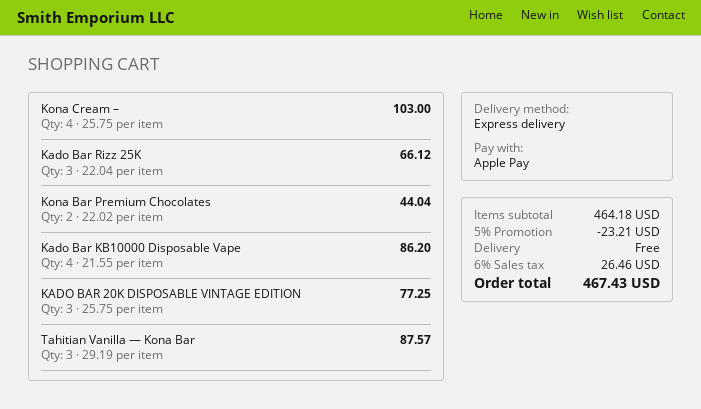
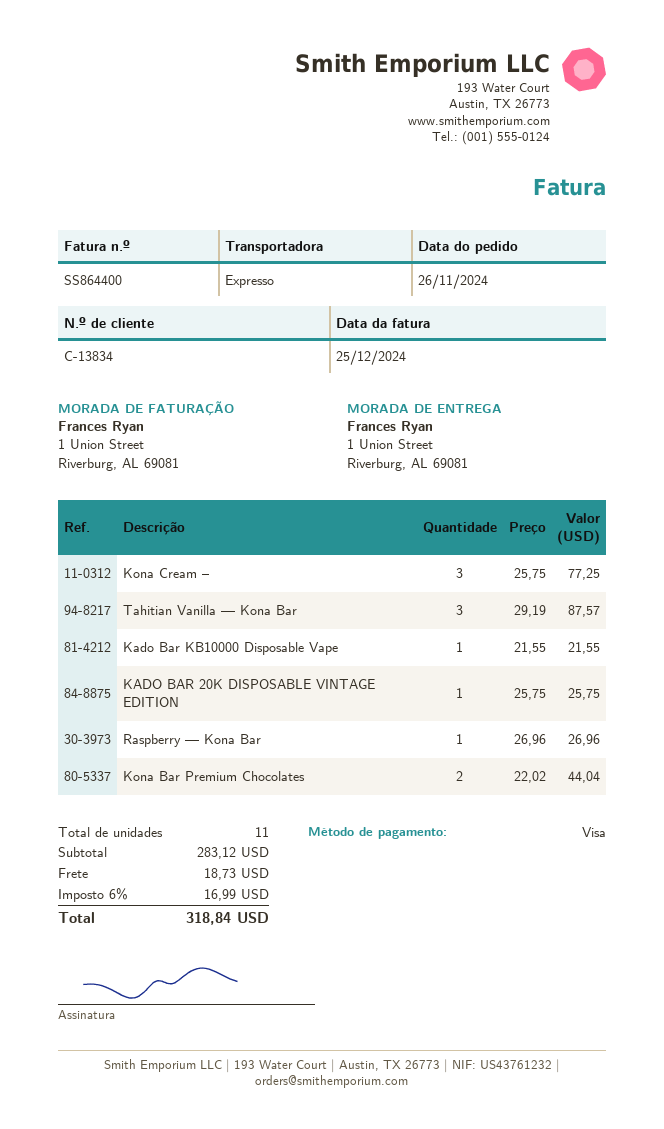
payment method: Apple Pay -> Visa
Kona Cream –: 4 x 25.75 = 103.00 -> 3 x 25.75 = 77.25
Kado Bar Rizz 25K: 3 x 22.04 = 66.12 -> none
Kado Bar KB10000 Disposable Vape: 4 x 21.55 = 86.20 -> 1 x 21.55 = 21.55
KADO BAR 20K DISPOSABLE VINTAGE EDITION: 3 x 25.75 = 77.25 -> 1 x 25.75 = 25.75
Raspberry — Kona Bar: none -> 1 x 26.96 = 26.96
subtotal: 464.18 -> 283.12
discount: 5% = 23.21 -> none
shipping: 0.00 -> 18.73
tax: 6% = 26.46 -> 6% = 16.99
total: 467.43 -> 318.84

